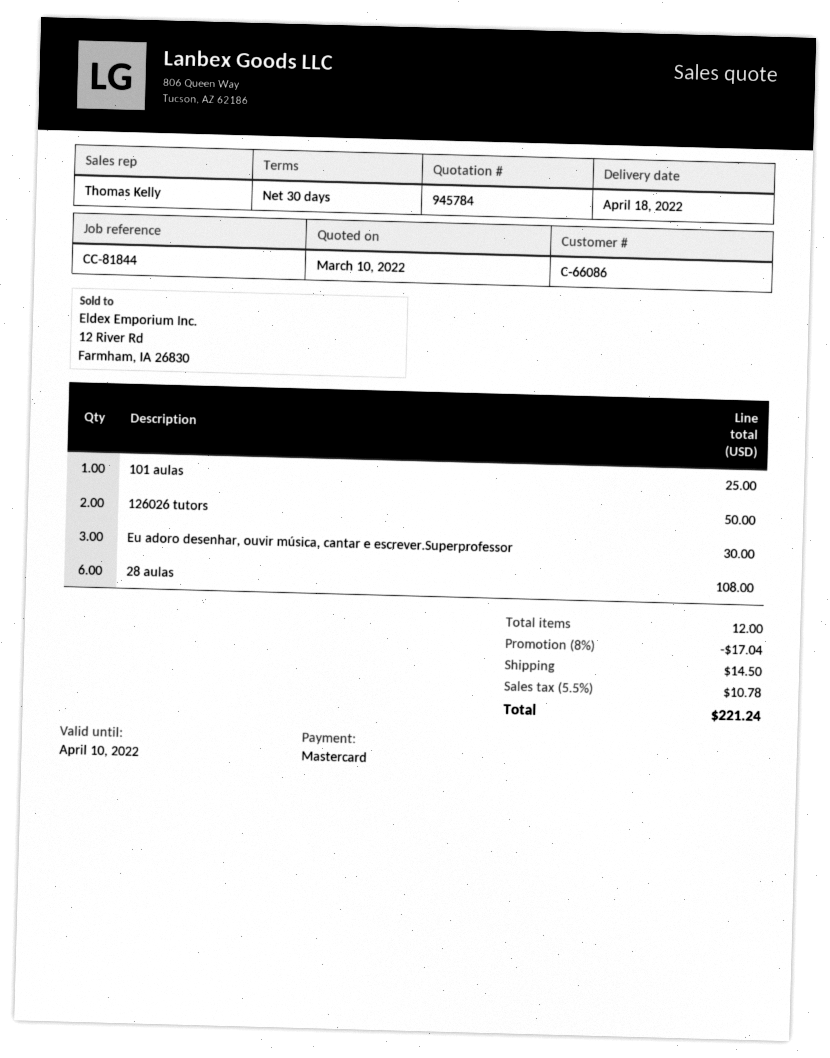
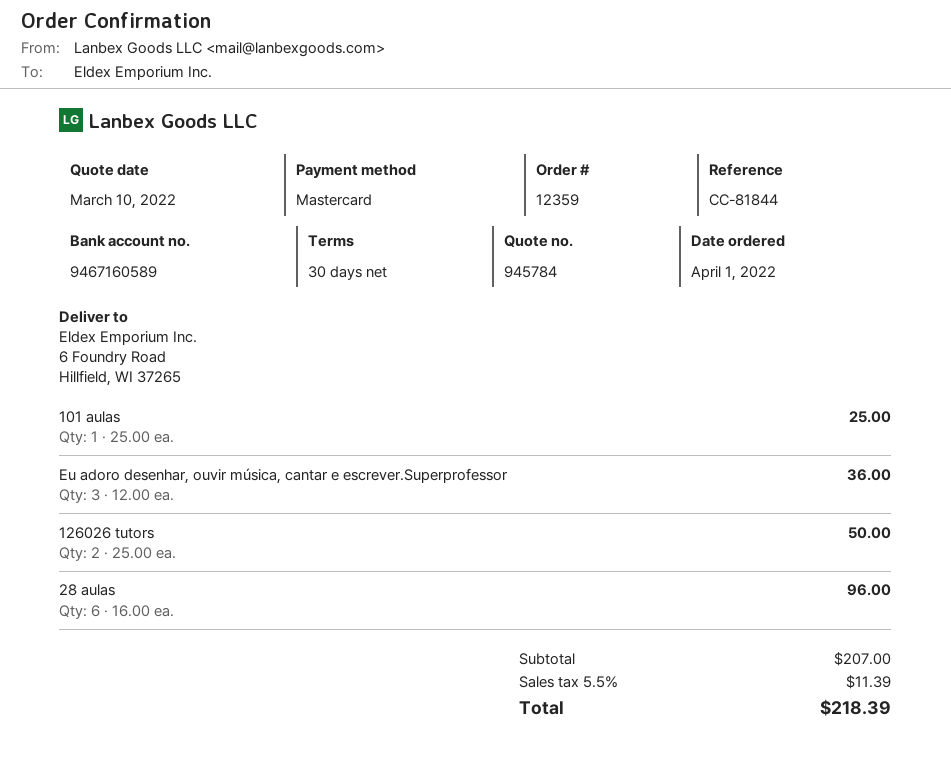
Eu adoro desenhar, ouvir música, cantar e escrever.Superprofessor: 3 for 30.00 -> 3 for 36.00
28 aulas: 6 for 108.00 -> 6 for 96.00
discount: 8% = 17.04 -> none
shipping: 14.50 -> none
tax: 5.5% = 10.78 -> 5.5% = 11.39
total: 221.24 -> 218.39

